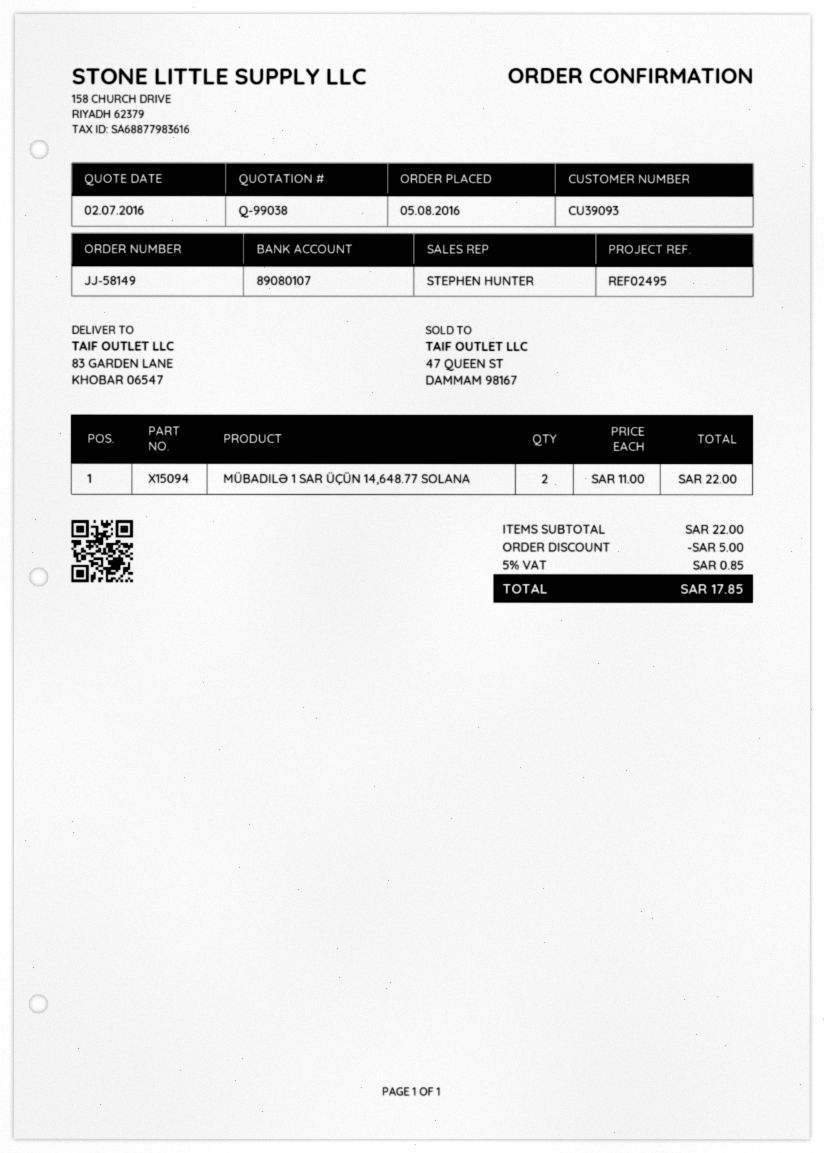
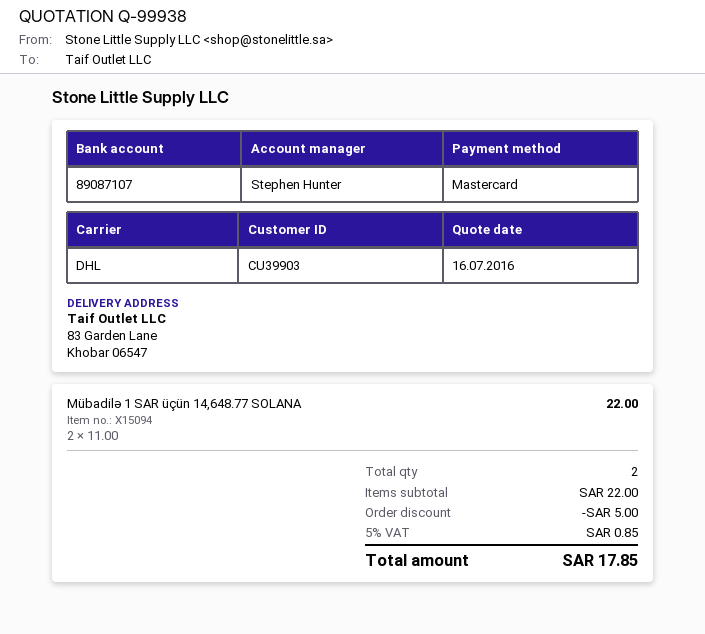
quote number: Q-99038 -> Q-99938
quote date: 2016-07-02 -> 2016-07-16
customer number: CU39093 -> CU39903
bank account: 89080107 -> 89087107

